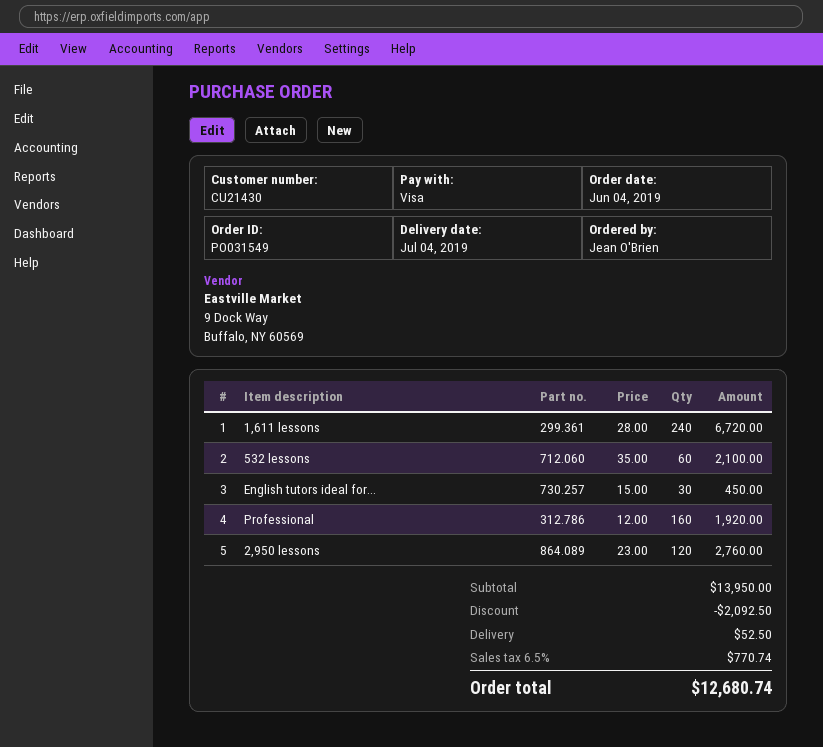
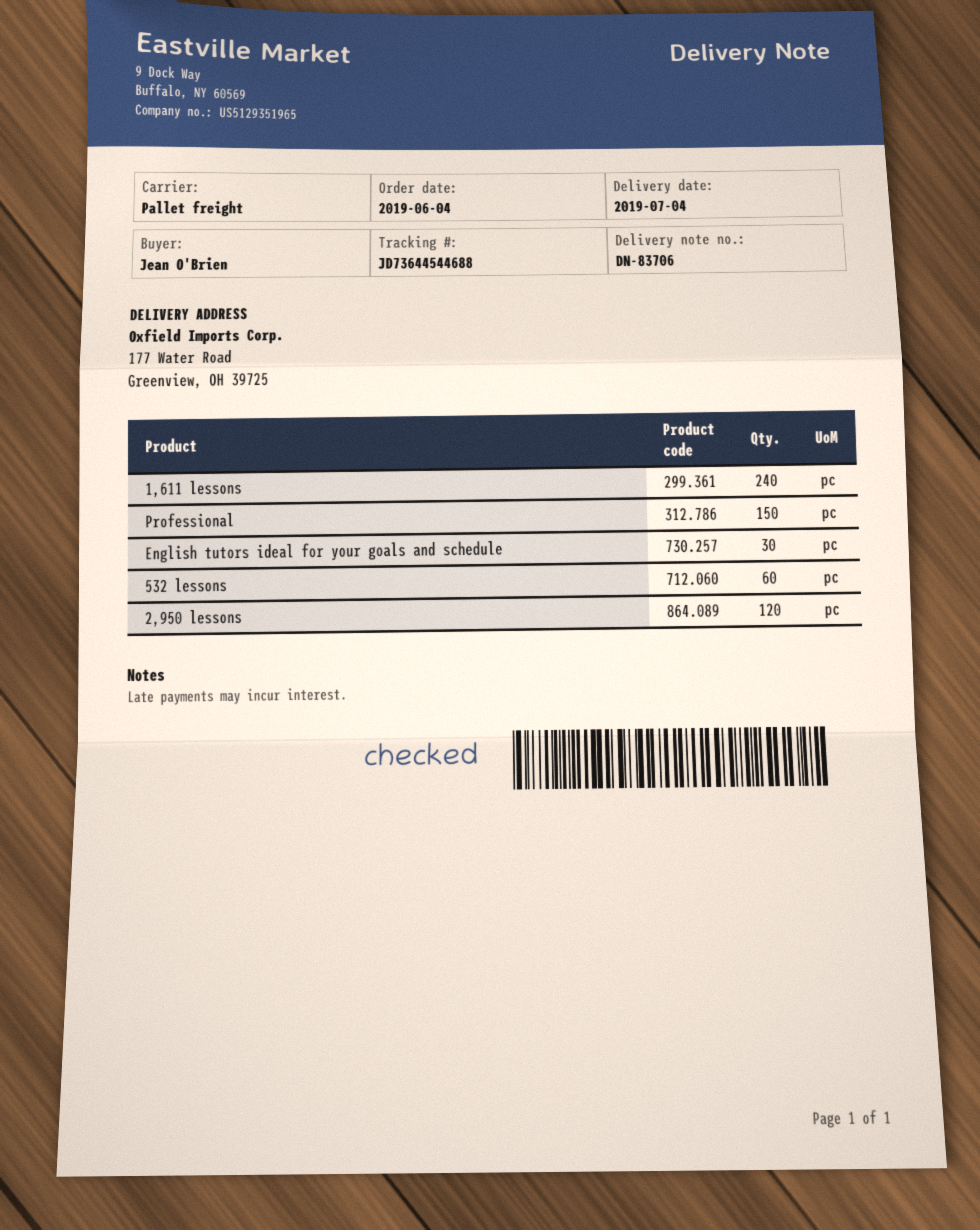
Professional: 160 -> 150

